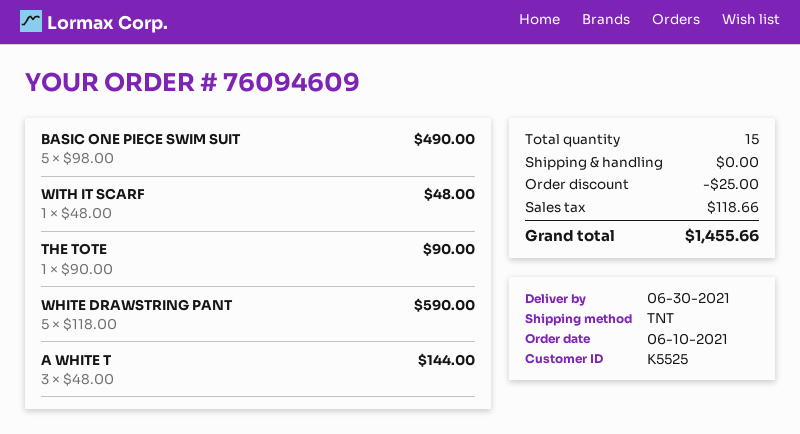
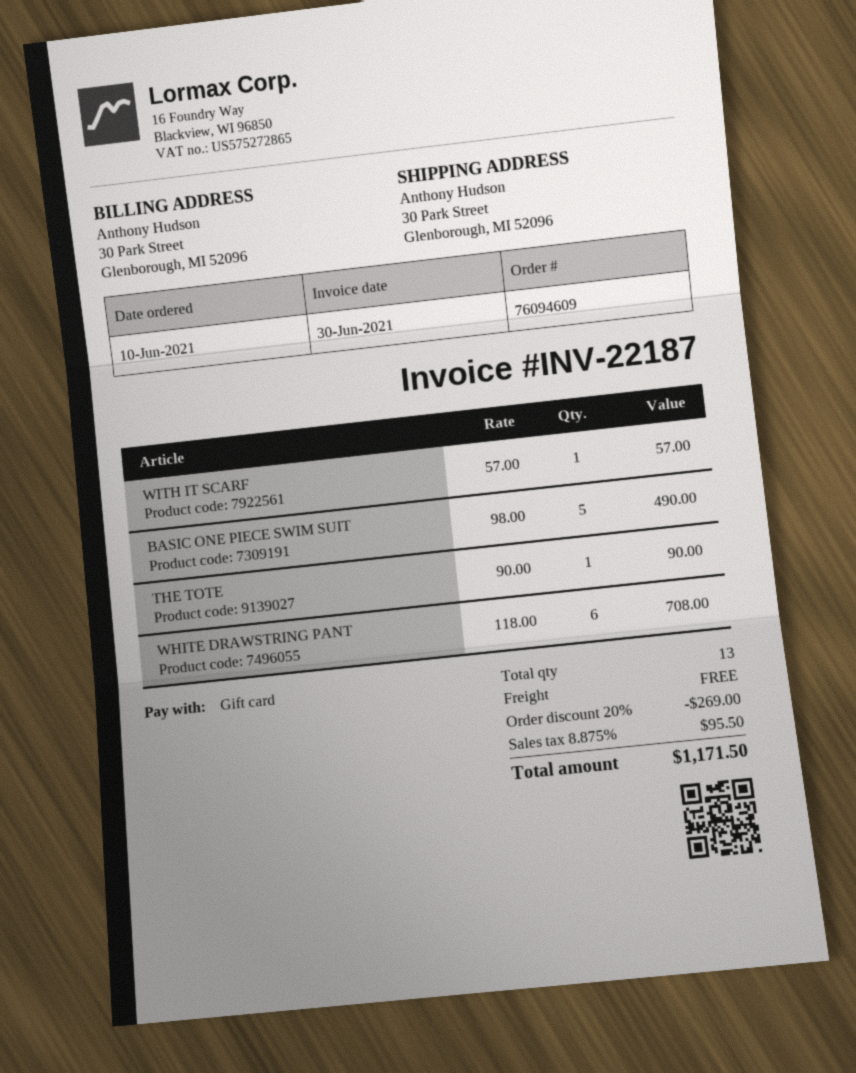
WITH IT SCARF: 1 x 48.00 = 48.00 -> 1 x 57.00 = 57.00
WHITE DRAWSTRING PANT: 5 x 118.00 = 590.00 -> 6 x 118.00 = 708.00
A WHITE T: 3 x 48.00 = 144.00 -> none
total quantity: 15 -> 13
discount: 25.00 -> 269.00
tax: 118.66 -> 95.50
total: 1455.66 -> 1171.50

